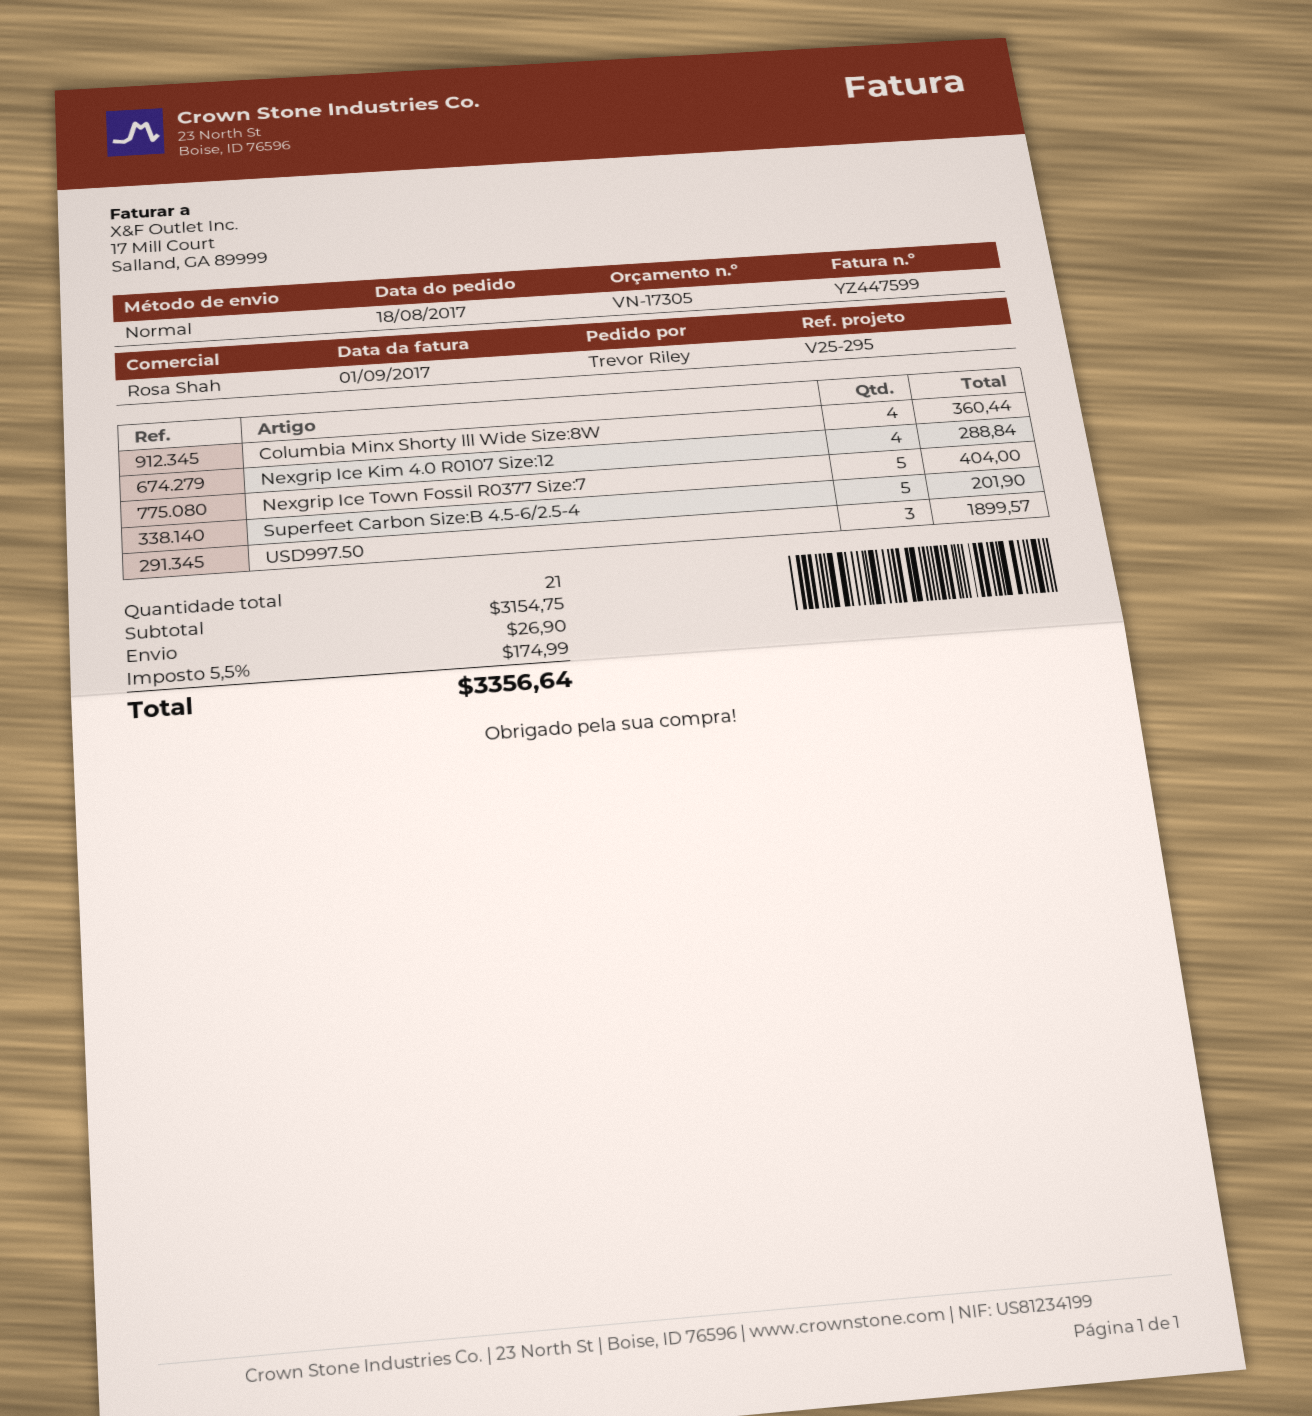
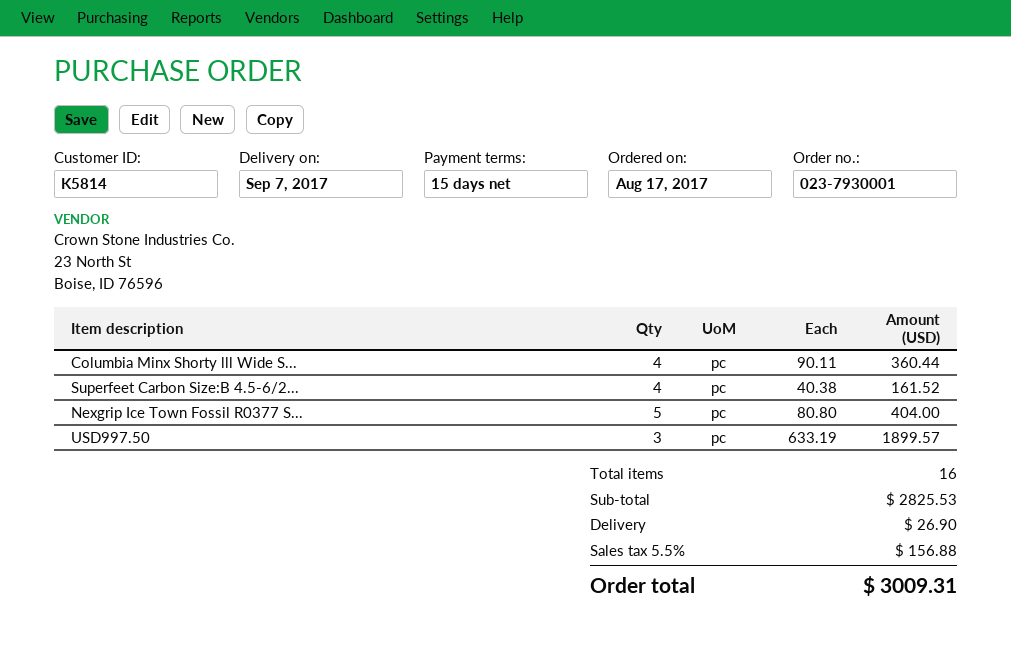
order date: 2017-08-18 -> 2017-08-17
Nexgrip Ice Kim 4.0 R0107 Size:12: 4 for 288.84 -> none
Superfeet Carbon Size:B 4.5-6/2.5-4: 5 for 201.90 -> 4 for 161.52
total quantity: 21 -> 16
subtotal: 3154.75 -> 2825.53
tax: 5.5% = 174.99 -> 5.5% = 156.88
total: 3356.64 -> 3009.31

